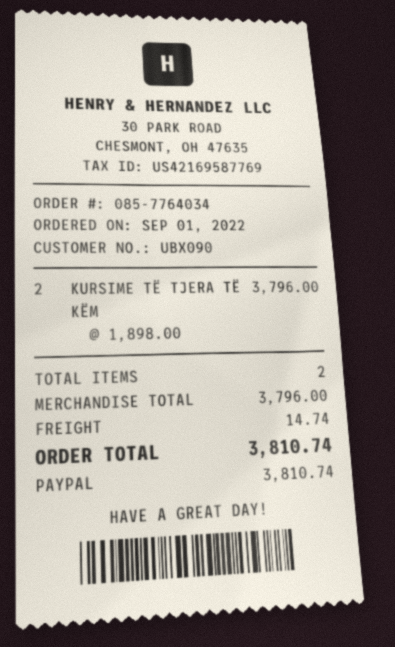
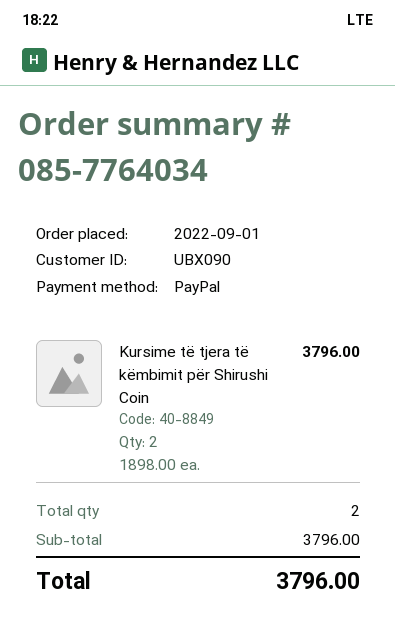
shipping: 14.74 -> none
total: 3810.74 -> 3796.00

